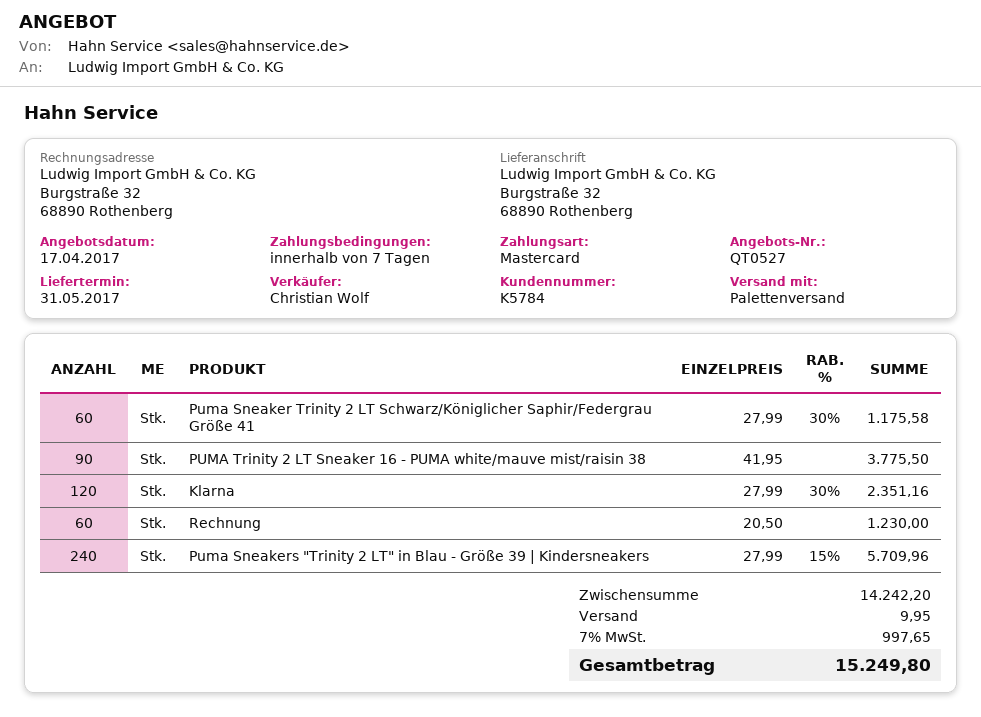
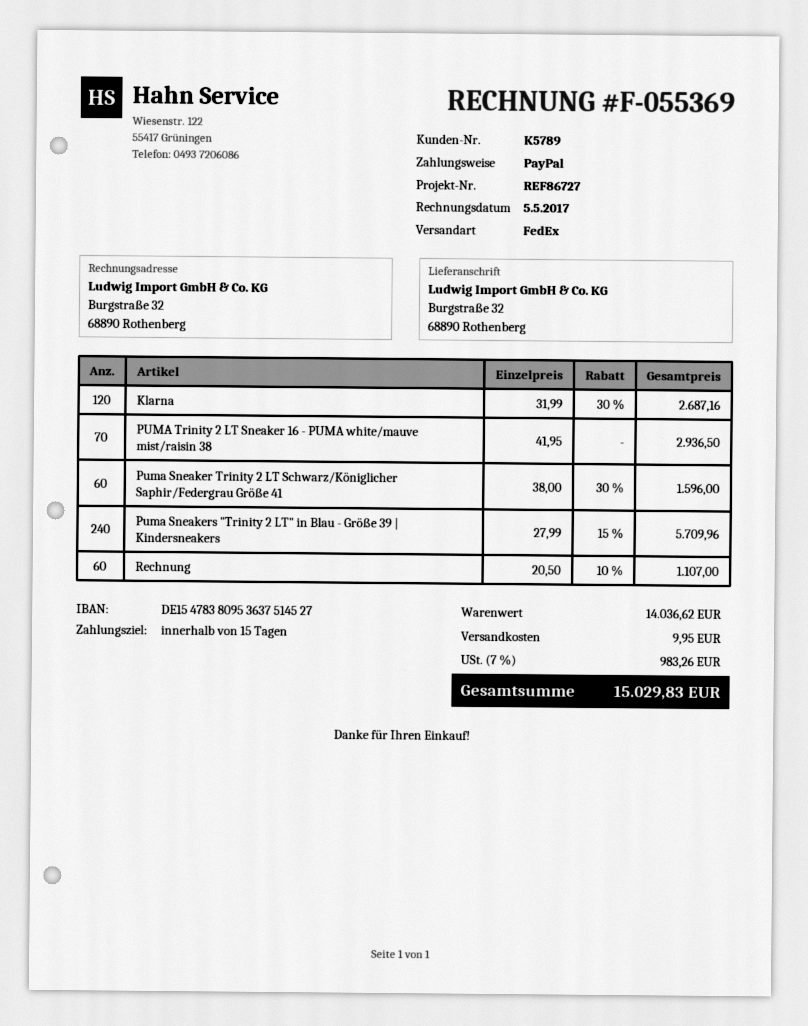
payment terms: 7 days -> 15 days
customer number: K5784 -> K5789
payment method: Mastercard -> PayPal
shipping method: pallet freight -> FedEx
Puma Sneaker Trinity 2 LT Schwarz/Königlicher Saphir/Federgrau Größe 41: 60 x 27.99 - 30% = 1175.58 -> 60 x 38.00 - 30% = 1596.00
PUMA Trinity 2 LT Sneaker 16 - PUMA white/mauve mist/raisin 38: 90 x 41.95 = 3775.50 -> 70 x 41.95 = 2936.50
Klarna: 120 x 27.99 - 30% = 2351.16 -> 120 x 31.99 - 30% = 2687.16
Rechnung: 60 x 20.50 = 1230.00 -> 60 x 20.50 - 10% = 1107.00
subtotal: 14242.20 -> 14036.62
tax: 7% = 997.65 -> 7% = 983.26
total: 15249.80 -> 15029.83

